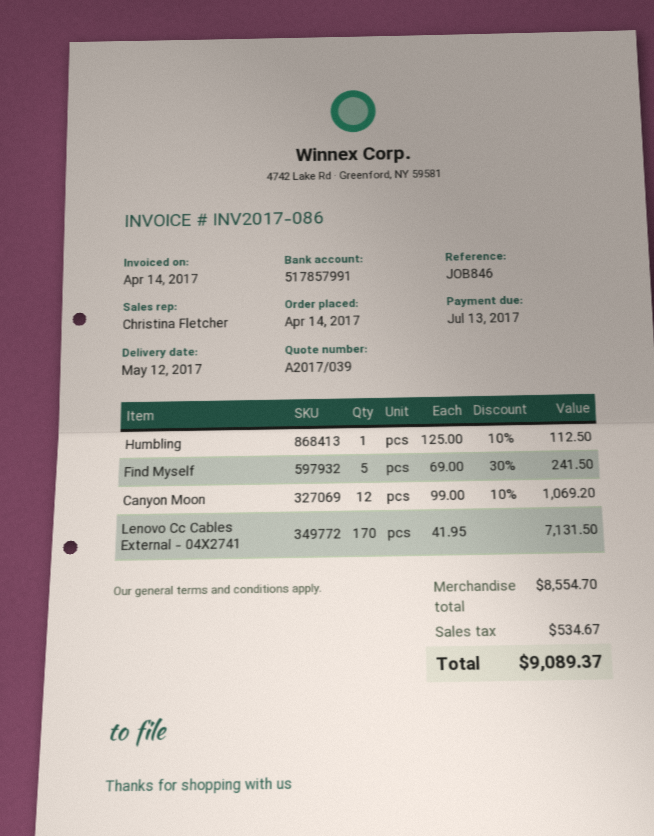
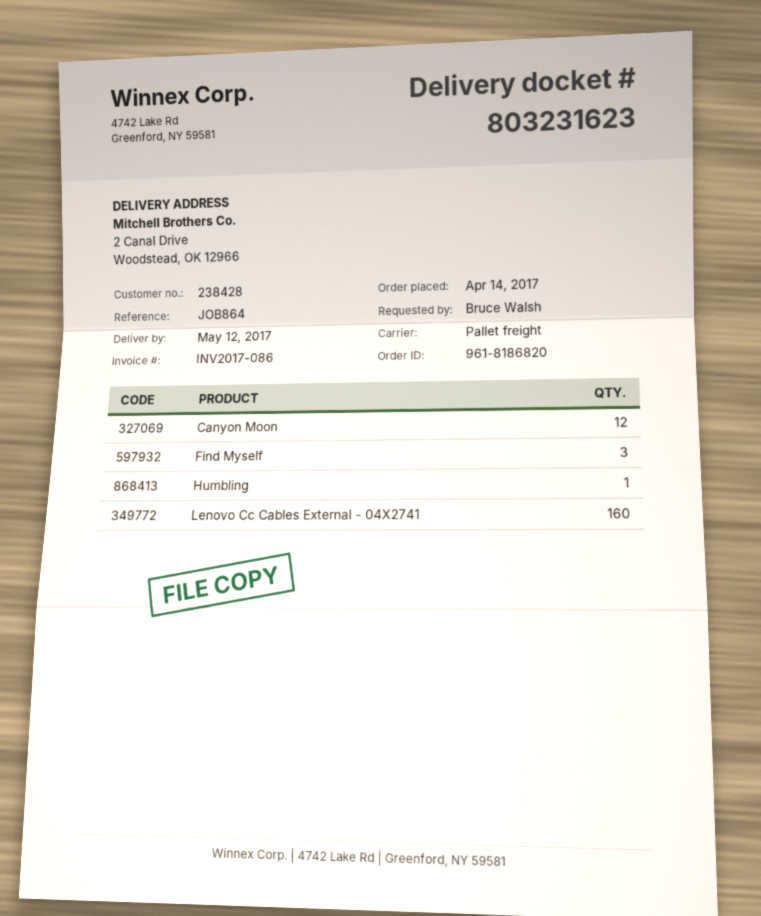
reference: JOB846 -> JOB864
Find Myself: 5 -> 3
Lenovo Cc Cables External - 04X2741: 170 -> 160

